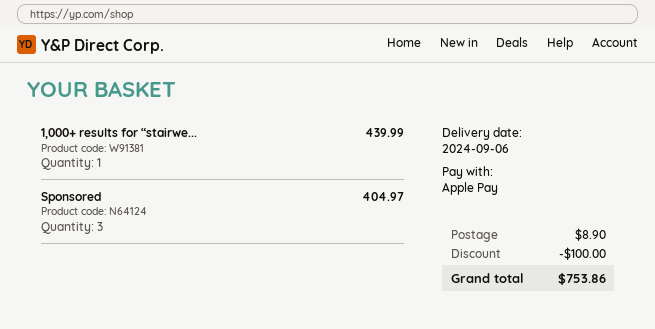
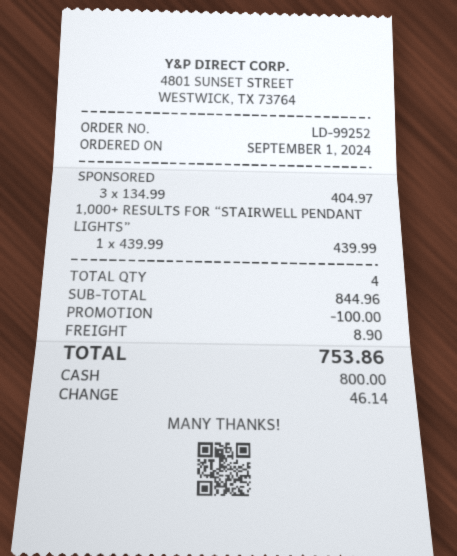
payment method: Apple Pay -> cash

